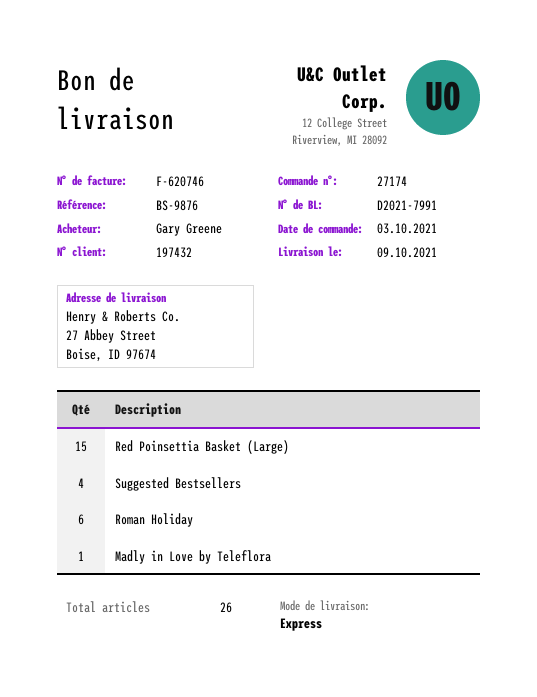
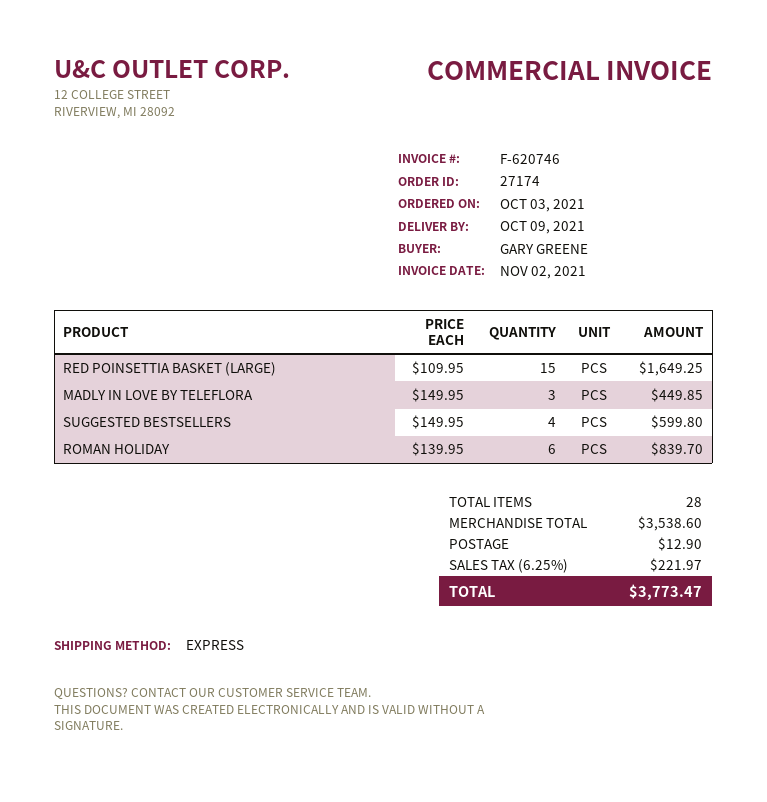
Madly in Love by Teleflora: 1 -> 3
total quantity: 26 -> 28

